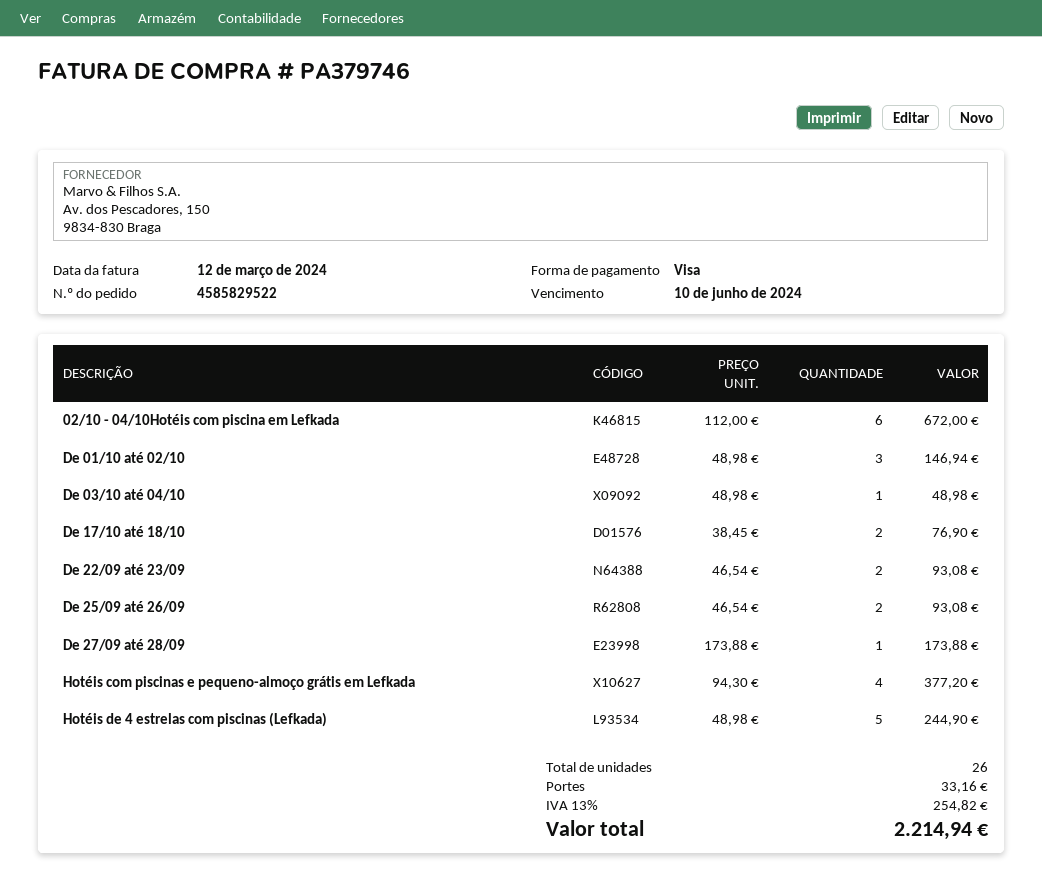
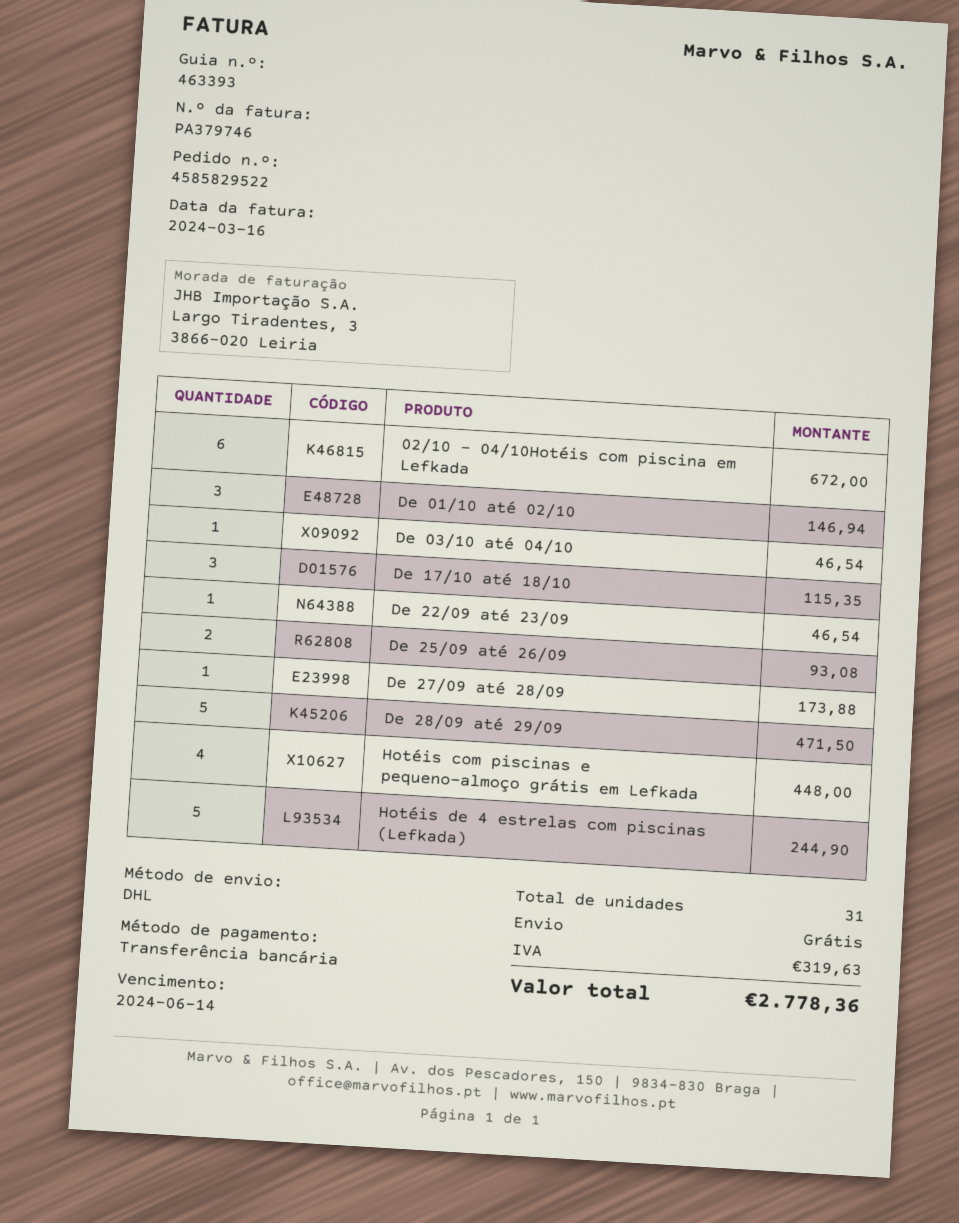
invoice date: 2024-03-12 -> 2024-03-16
due date: 2024-06-10 -> 2024-06-14
payment method: Visa -> bank transfer
De 03/10 até 04/10: 1 for 48.98 -> 1 for 46.54
De 17/10 até 18/10: 2 for 76.90 -> 3 for 115.35
De 22/09 até 23/09: 2 for 93.08 -> 1 for 46.54
Hotéis com piscinas e pequeno-almoço grátis em Lefkada: 4 for 377.20 -> 4 for 448.00
De 28/09 até 29/09: none -> 5 for 471.50
total quantity: 26 -> 31
shipping: 33.16 -> 0.00
tax: 254.82 -> 319.63
total: 2214.94 -> 2778.36

